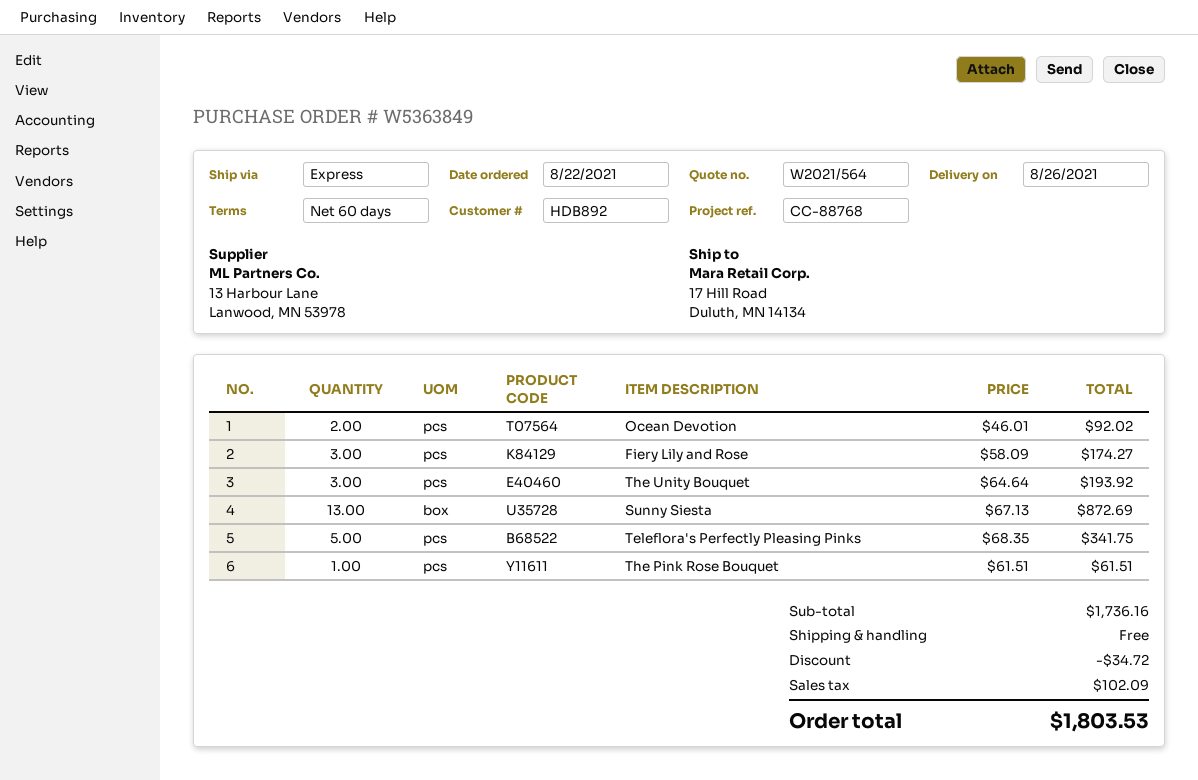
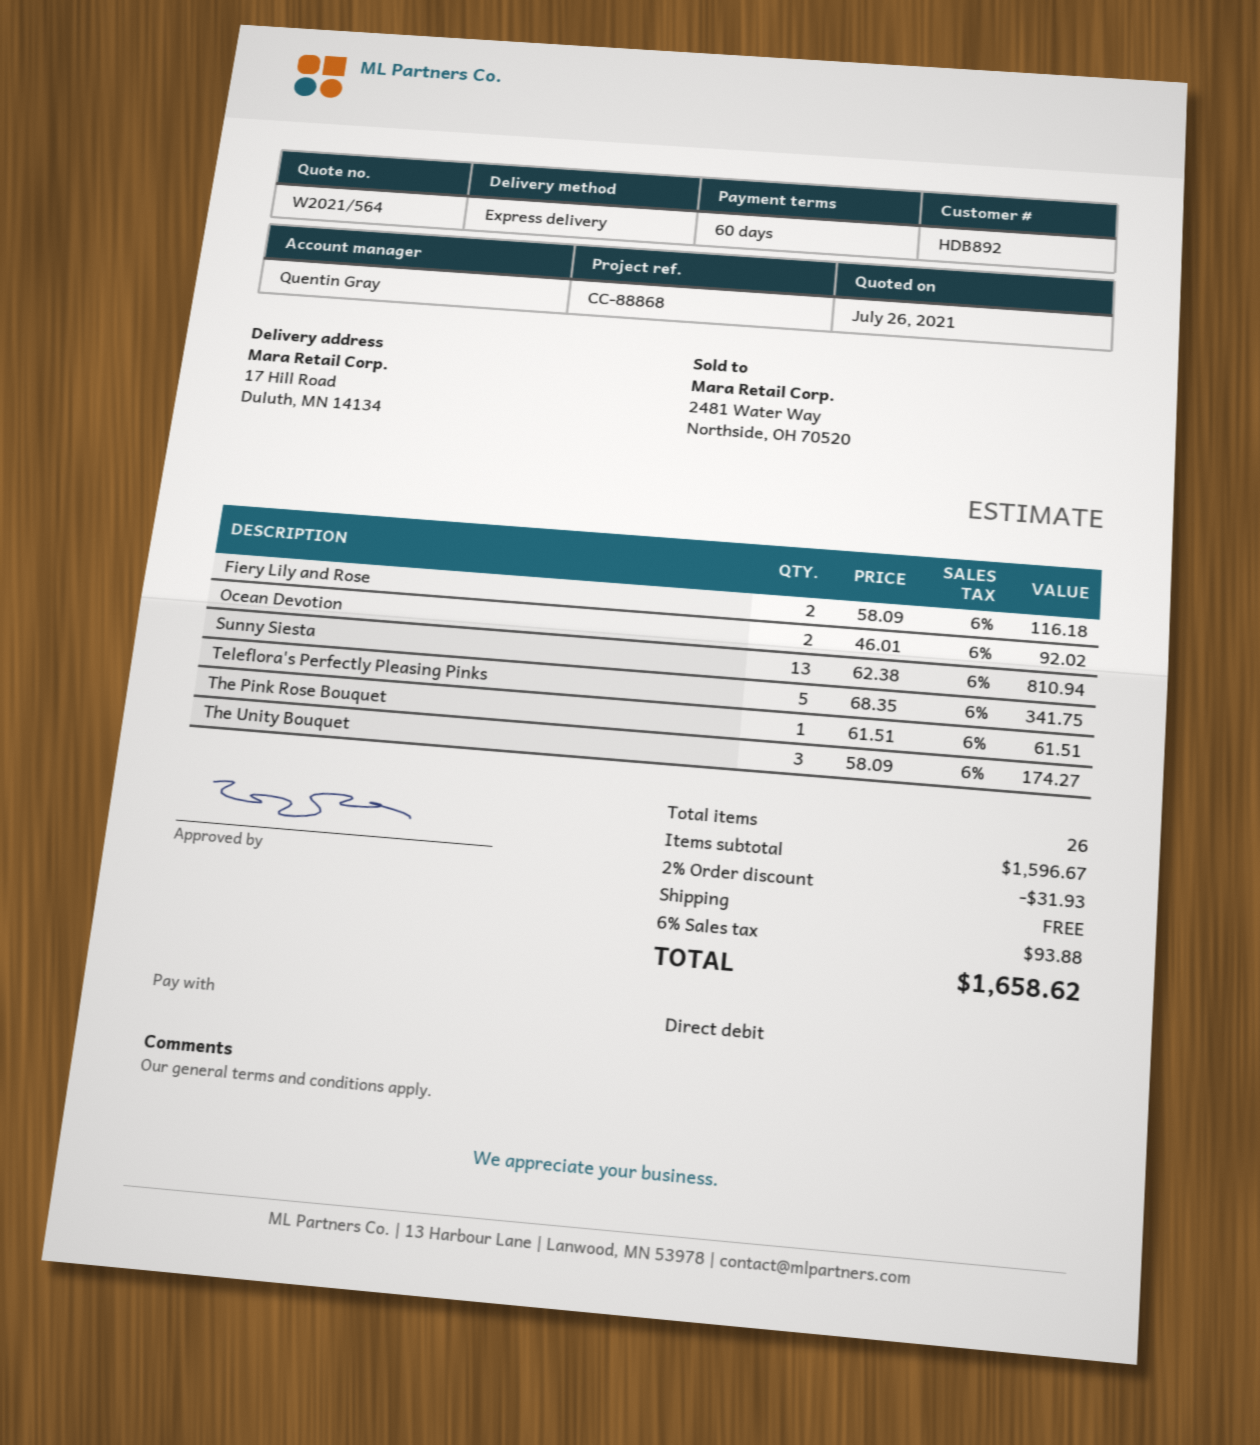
reference: CC-88768 -> CC-88868
Fiery Lily and Rose: 3 x 58.09 = 174.27 -> 2 x 58.09 = 116.18
The Unity Bouquet: 3 x 64.64 = 193.92 -> 3 x 58.09 = 174.27
Sunny Siesta: 13 x 67.13 = 872.69 -> 13 x 62.38 = 810.94
subtotal: 1736.16 -> 1596.67
discount: 34.72 -> 31.93
tax: 102.09 -> 93.88
total: 1803.53 -> 1658.62

